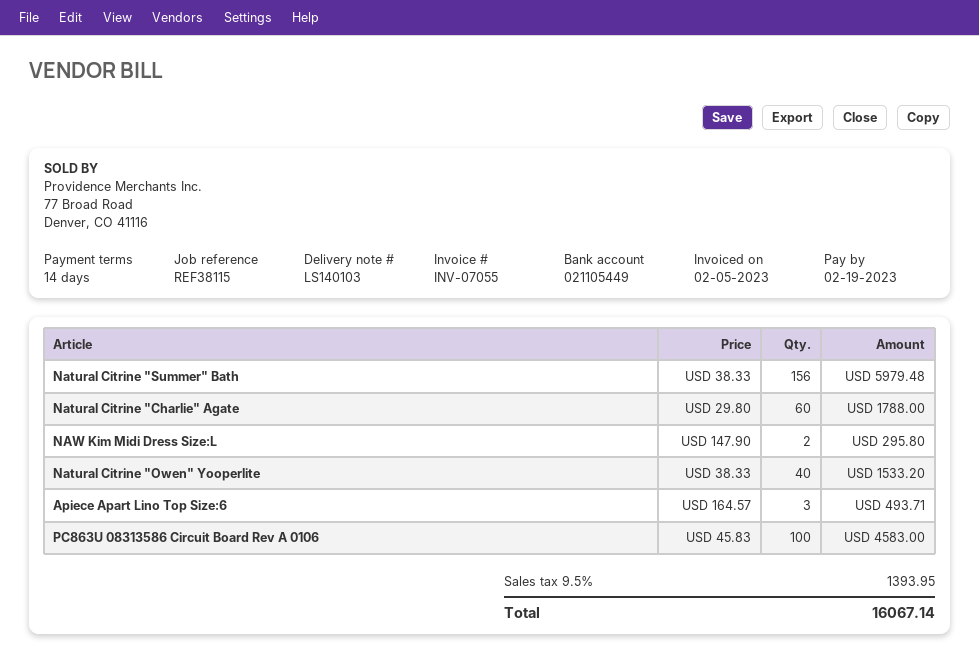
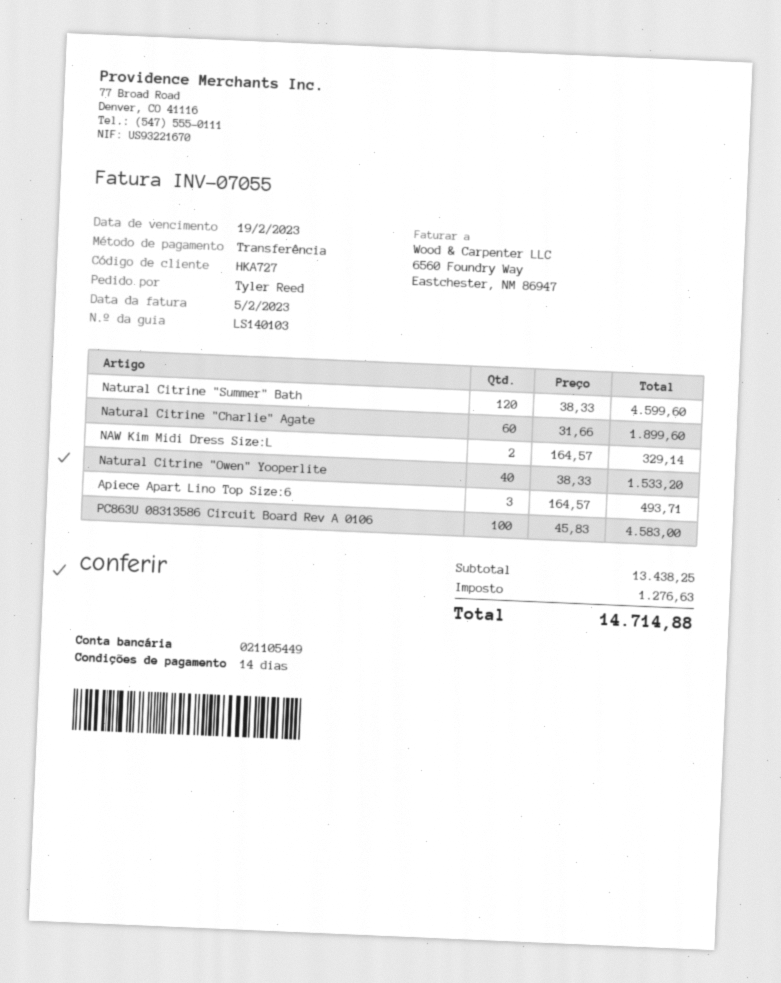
Natural Citrine "Summer" Bath: 156 x 38.33 = 5979.48 -> 120 x 38.33 = 4599.60
Natural Citrine "Charlie" Agate: 60 x 29.80 = 1788.00 -> 60 x 31.66 = 1899.60
NAW Kim Midi Dress Size:L: 2 x 147.90 = 295.80 -> 2 x 164.57 = 329.14
tax: 1393.95 -> 1276.63
total: 16067.14 -> 14714.88

